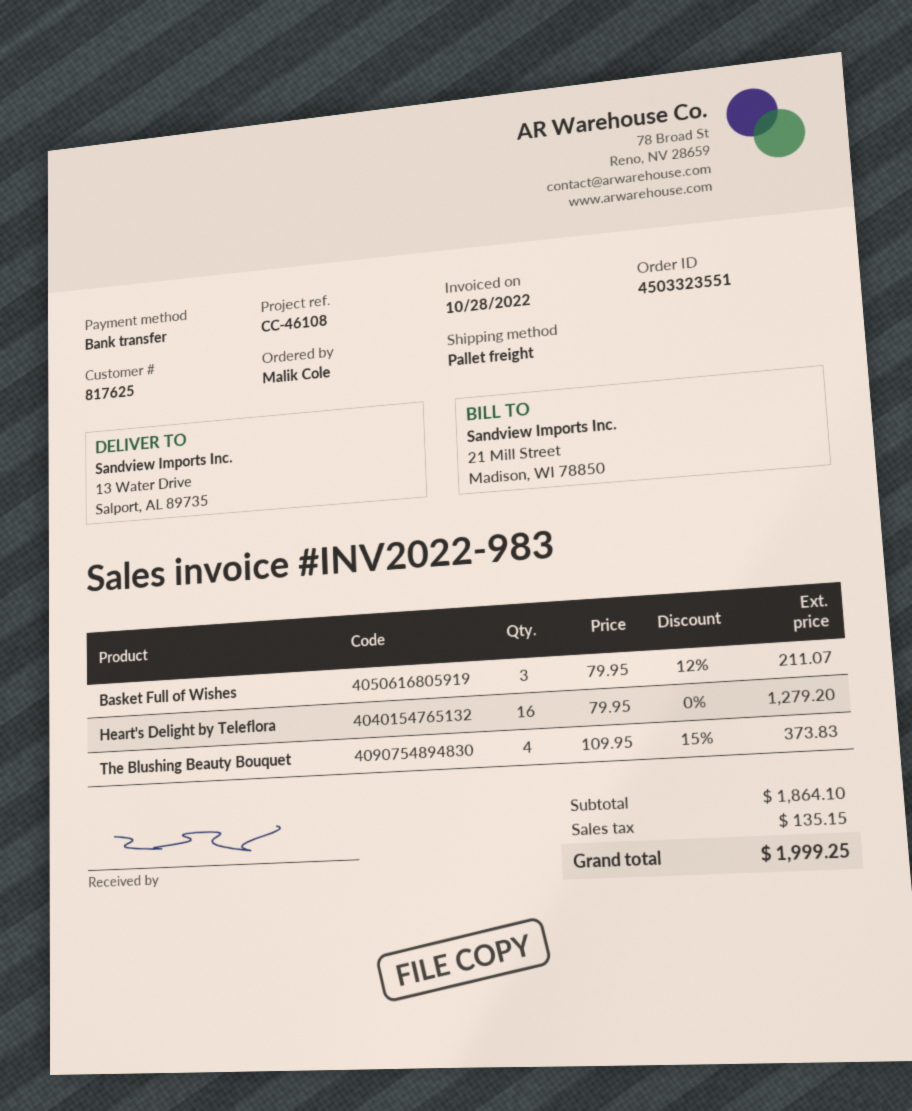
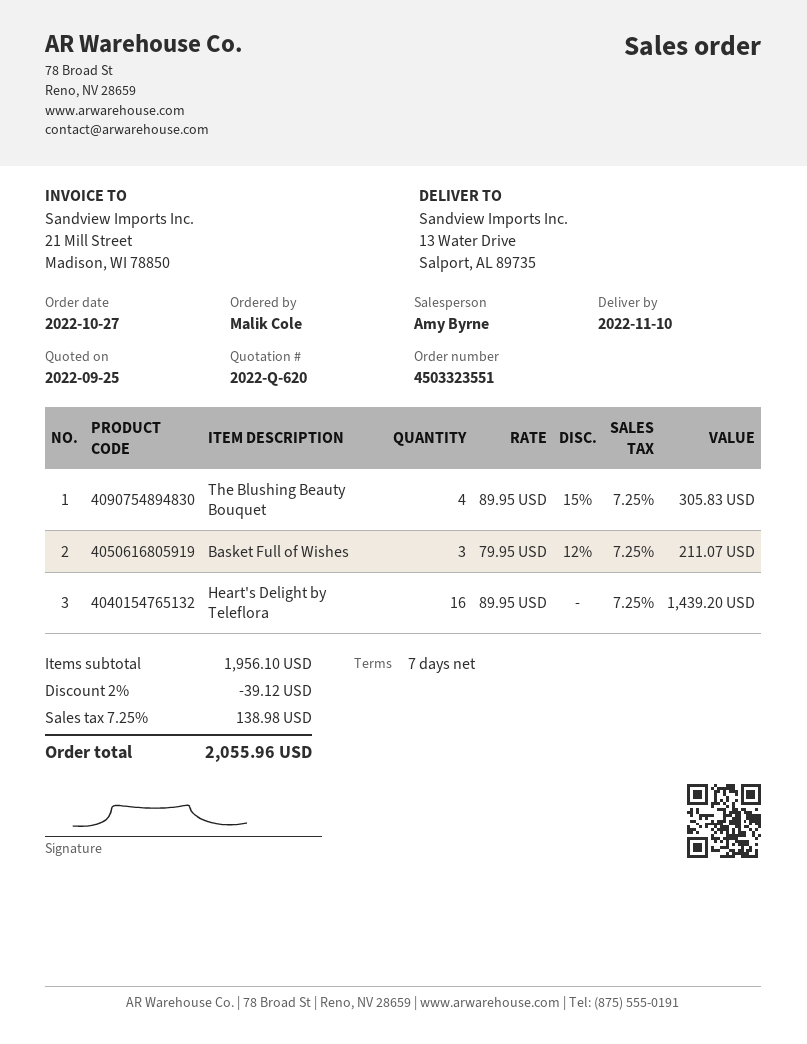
Heart's Delight by Teleflora: 16 x 79.95 = 1279.20 -> 16 x 89.95 = 1439.20
The Blushing Beauty Bouquet: 4 x 109.95 - 15% = 373.83 -> 4 x 89.95 - 15% = 305.83
subtotal: 1864.10 -> 1956.10
discount: none -> 2% = 39.12
tax: 135.15 -> 138.98
total: 1999.25 -> 2055.96

